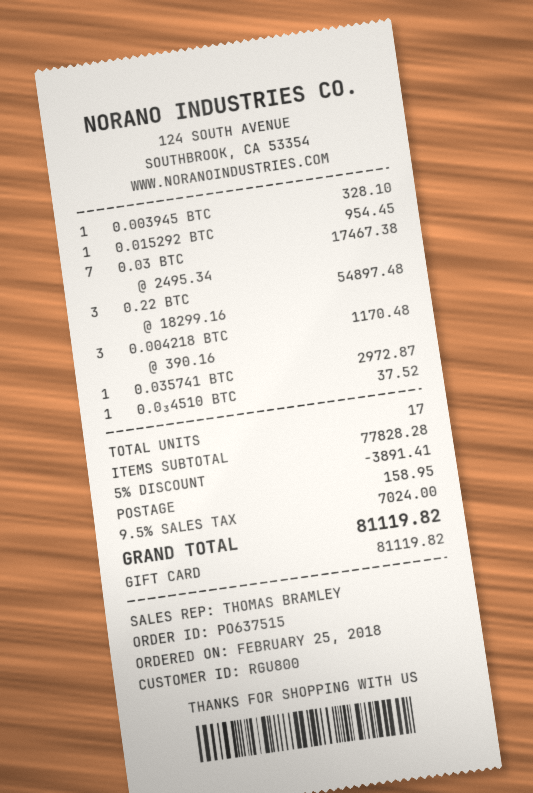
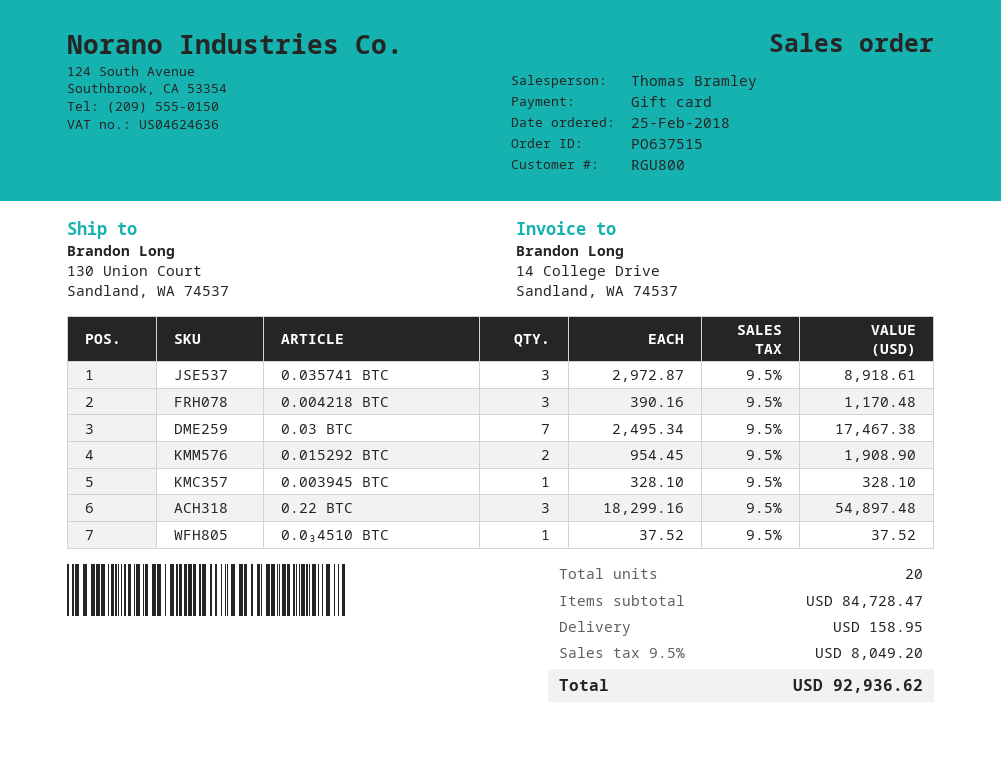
0.015292 BTC: 1 x 954.45 = 954.45 -> 2 x 954.45 = 1908.90
0.035741 BTC: 1 x 2972.87 = 2972.87 -> 3 x 2972.87 = 8918.61
total quantity: 17 -> 20
subtotal: 77828.28 -> 84728.47
discount: 5% = 3891.41 -> none
tax: 9.5% = 7024.00 -> 9.5% = 8049.20
total: 81119.82 -> 92936.62

